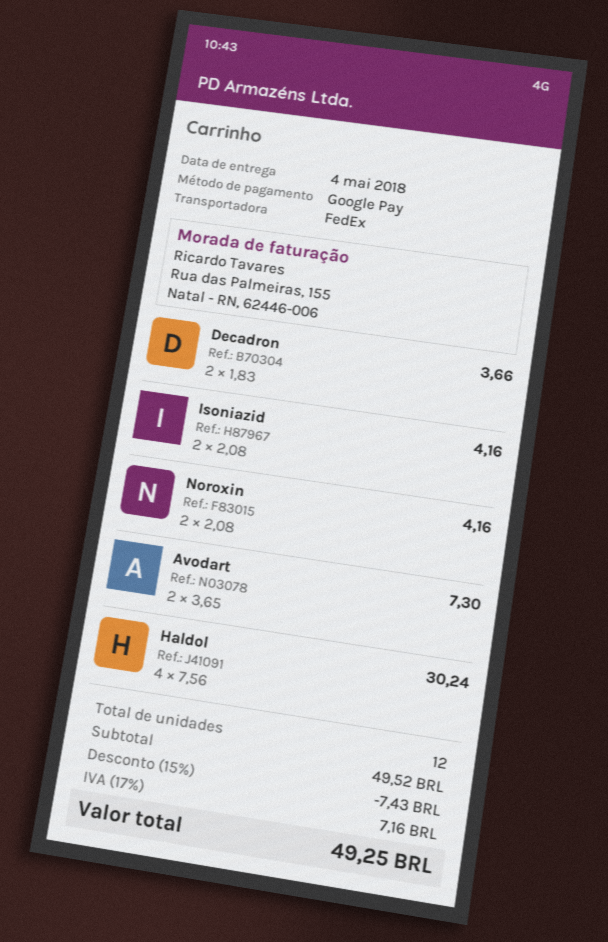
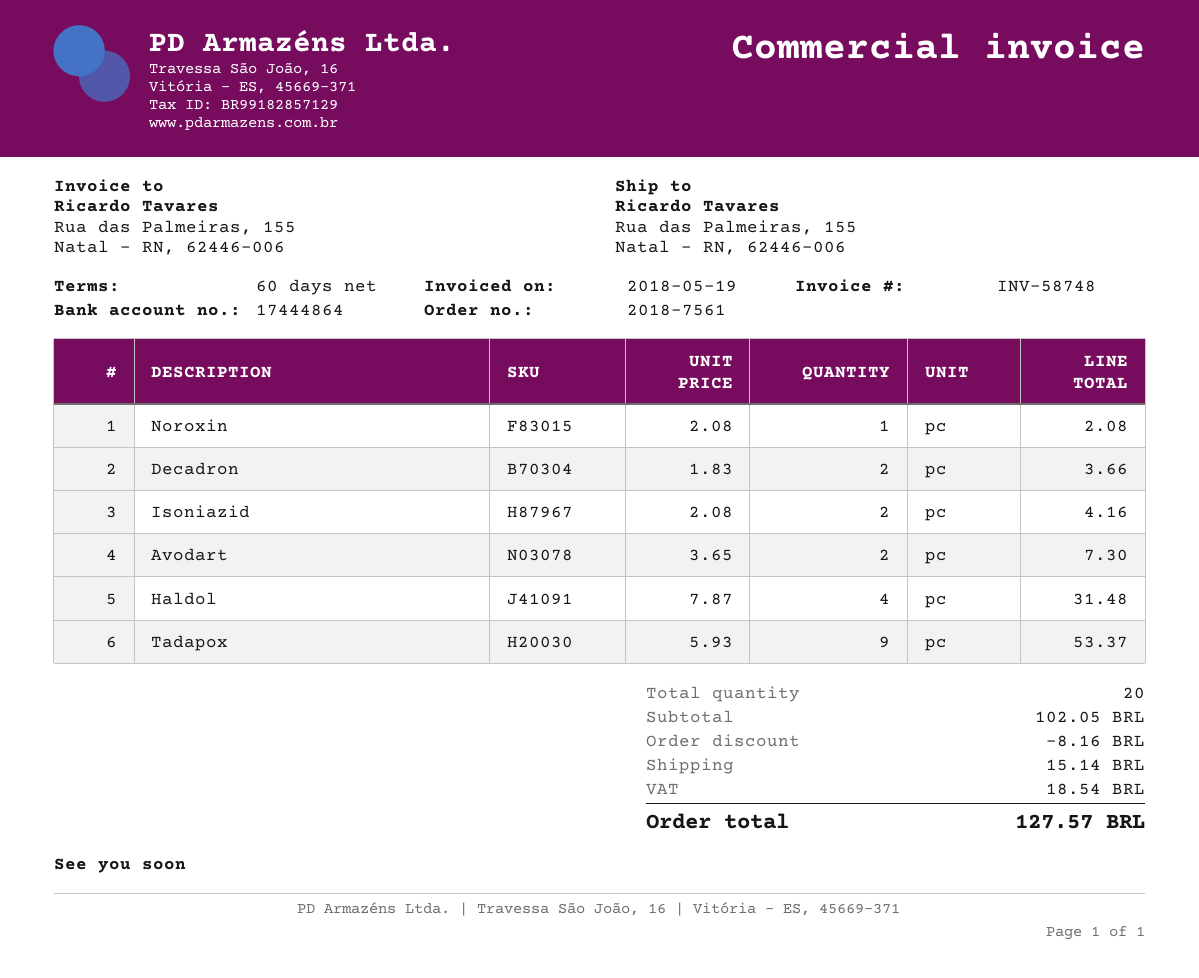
Noroxin: 2 x 2.08 = 4.16 -> 1 x 2.08 = 2.08
Haldol: 4 x 7.56 = 30.24 -> 4 x 7.87 = 31.48
Tadapox: none -> 9 x 5.93 = 53.37
total quantity: 12 -> 20
subtotal: 49.52 -> 102.05
discount: 7.43 -> 8.16
shipping: none -> 15.14
tax: 7.16 -> 18.54
total: 49.25 -> 127.57

